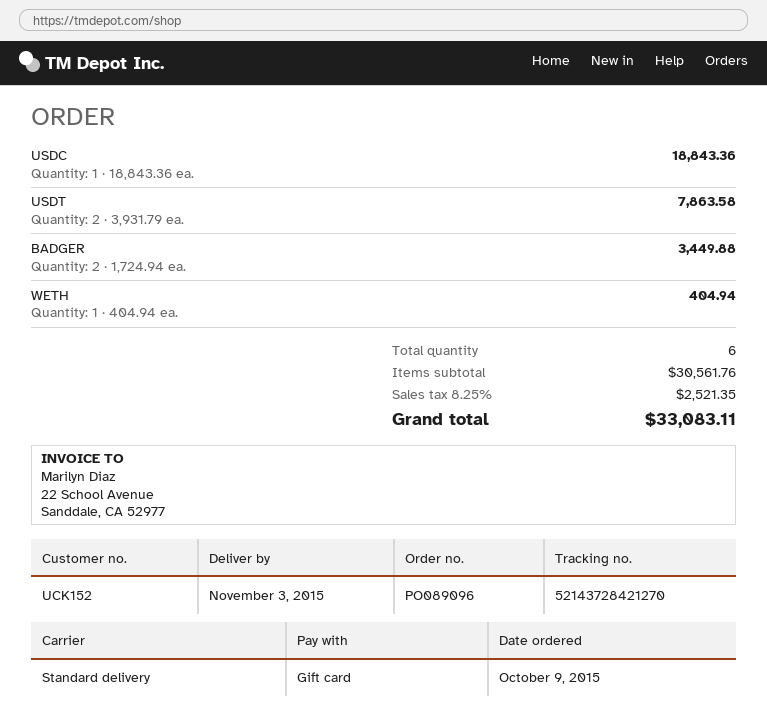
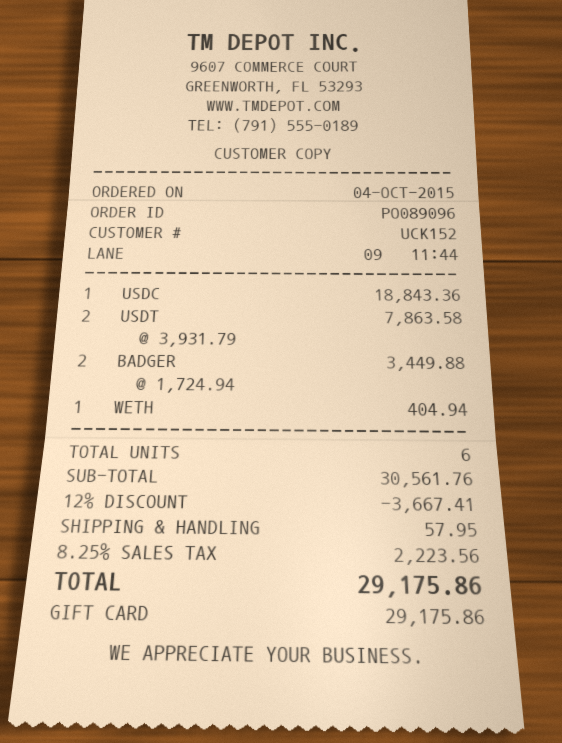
order date: 2015-10-09 -> 2015-10-04
discount: none -> 12% = 3667.41
shipping: none -> 57.95
tax: 8.25% = 2521.35 -> 8.25% = 2223.56
total: 33083.11 -> 29175.86

